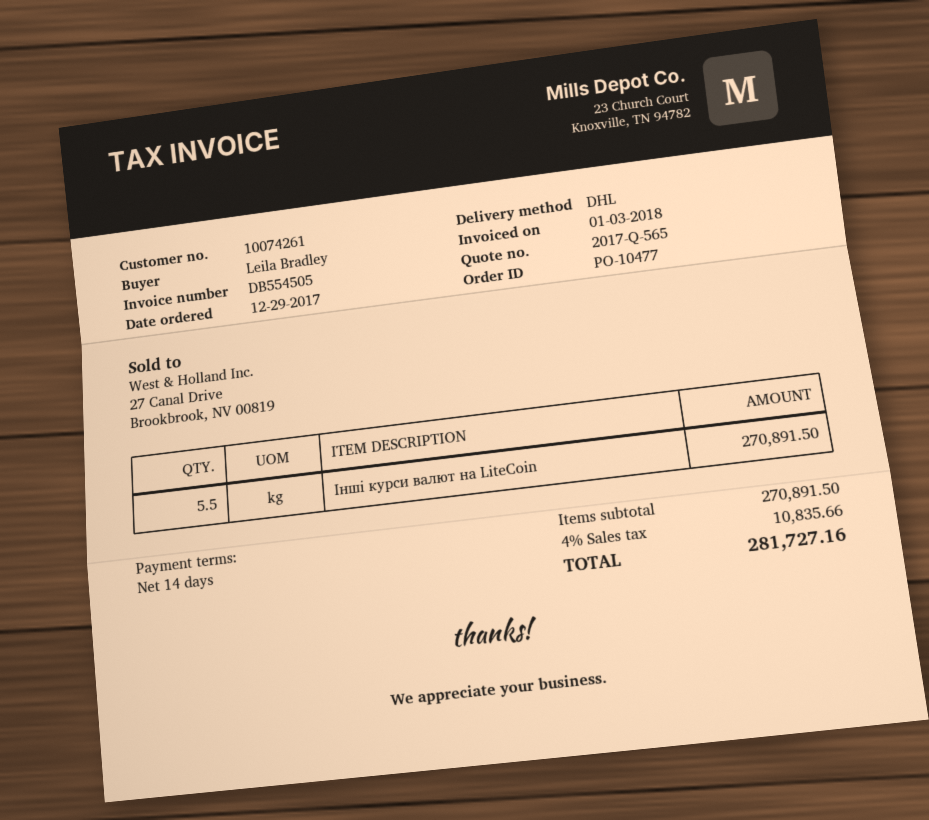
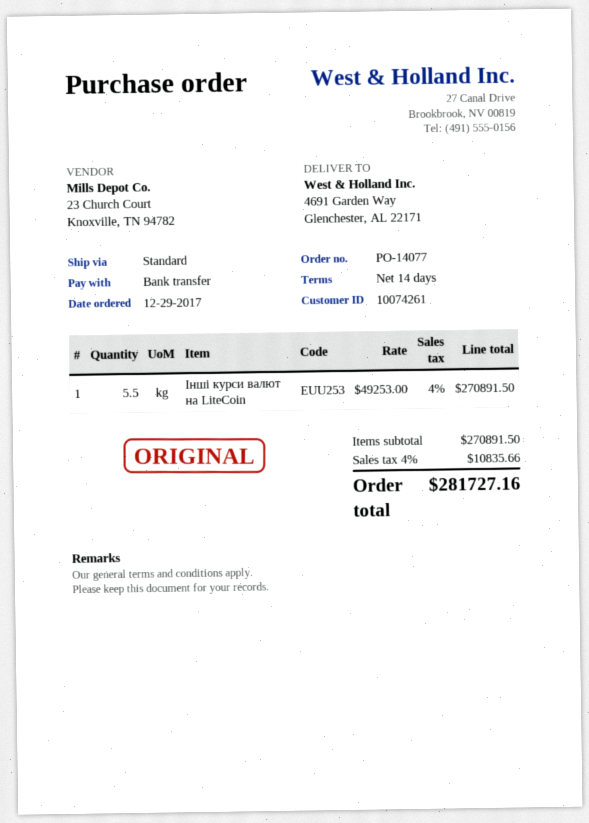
order number: PO-10477 -> PO-14077
shipping method: DHL -> standard

